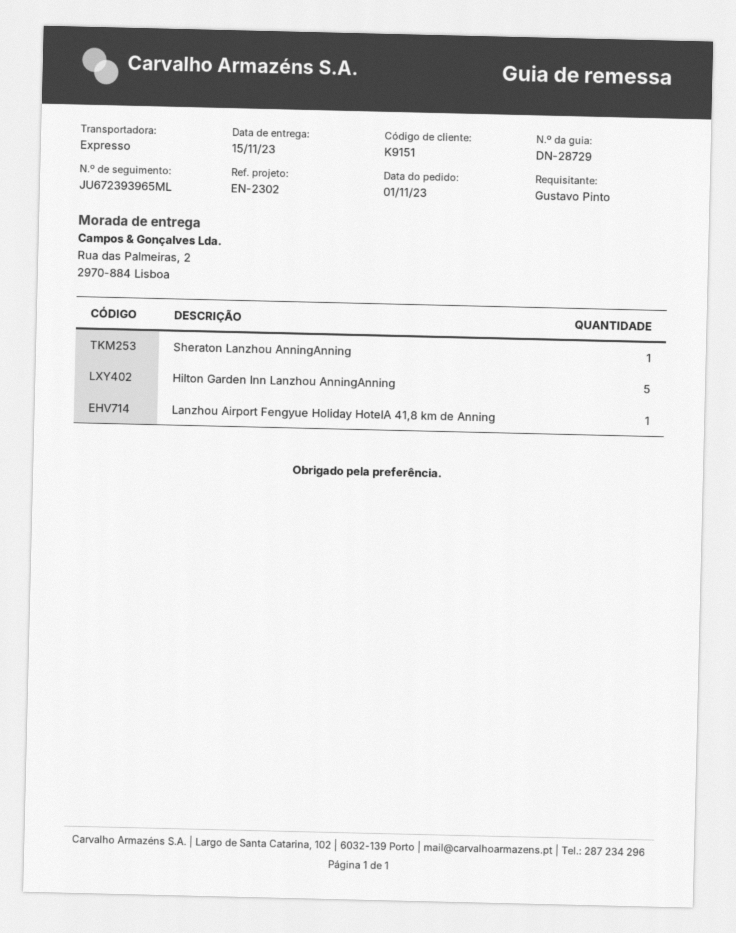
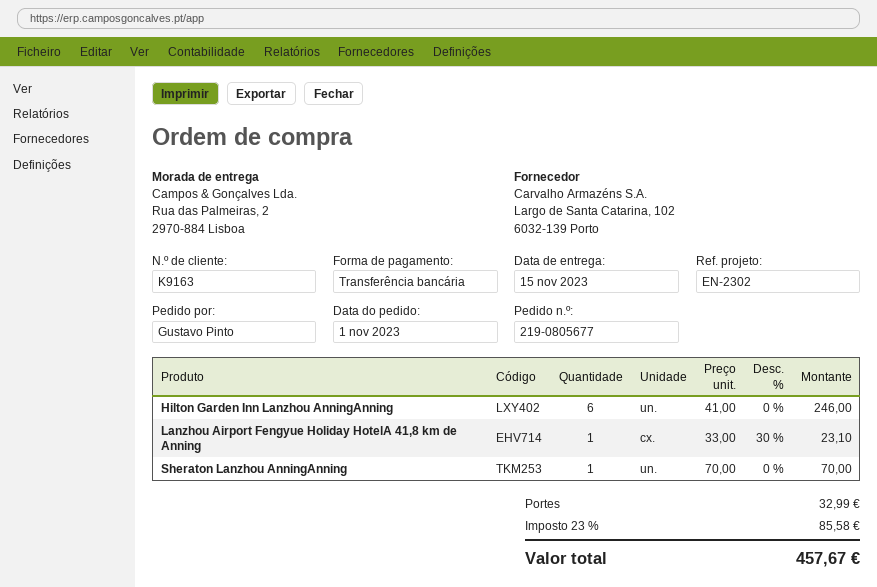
customer number: K9151 -> K9163
Hilton Garden Inn Lanzhou AnningAnning: 5 -> 6

